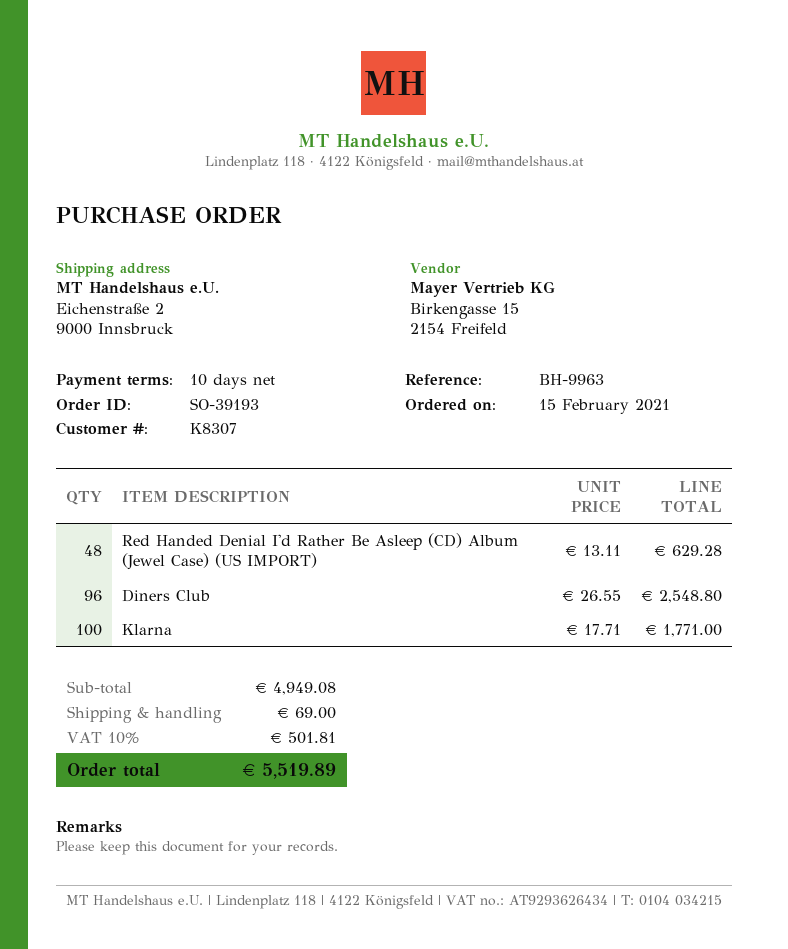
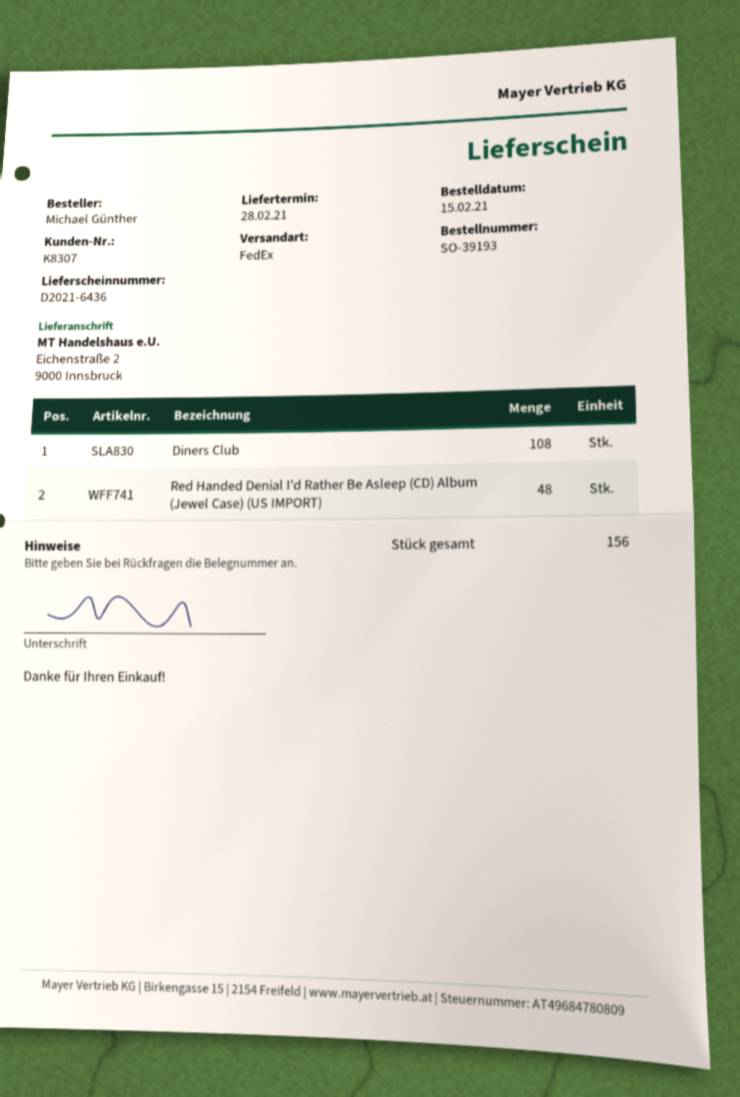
Diners Club: 96 -> 108
Klarna: 100 -> none

